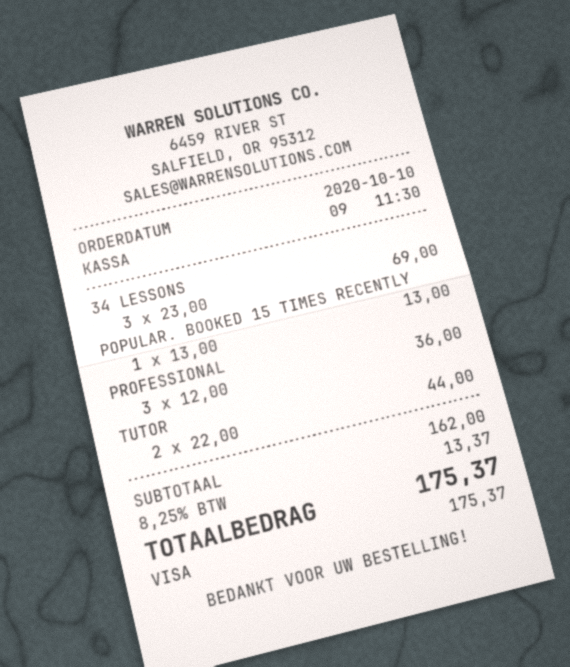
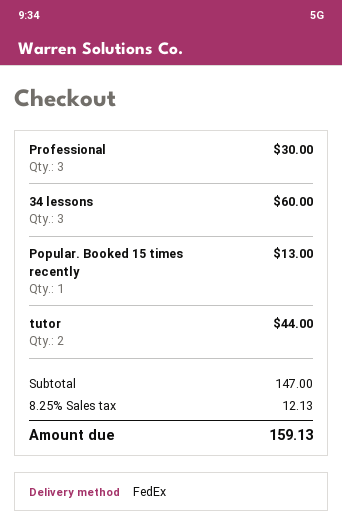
34 LESSONS: 3 for 69.00 -> 3 for 60.00
PROFESSIONAL: 3 for 36.00 -> 3 for 30.00
subtotal: 162.00 -> 147.00
tax: 8.25% = 13.37 -> 8.25% = 12.13
total: 175.37 -> 159.13

